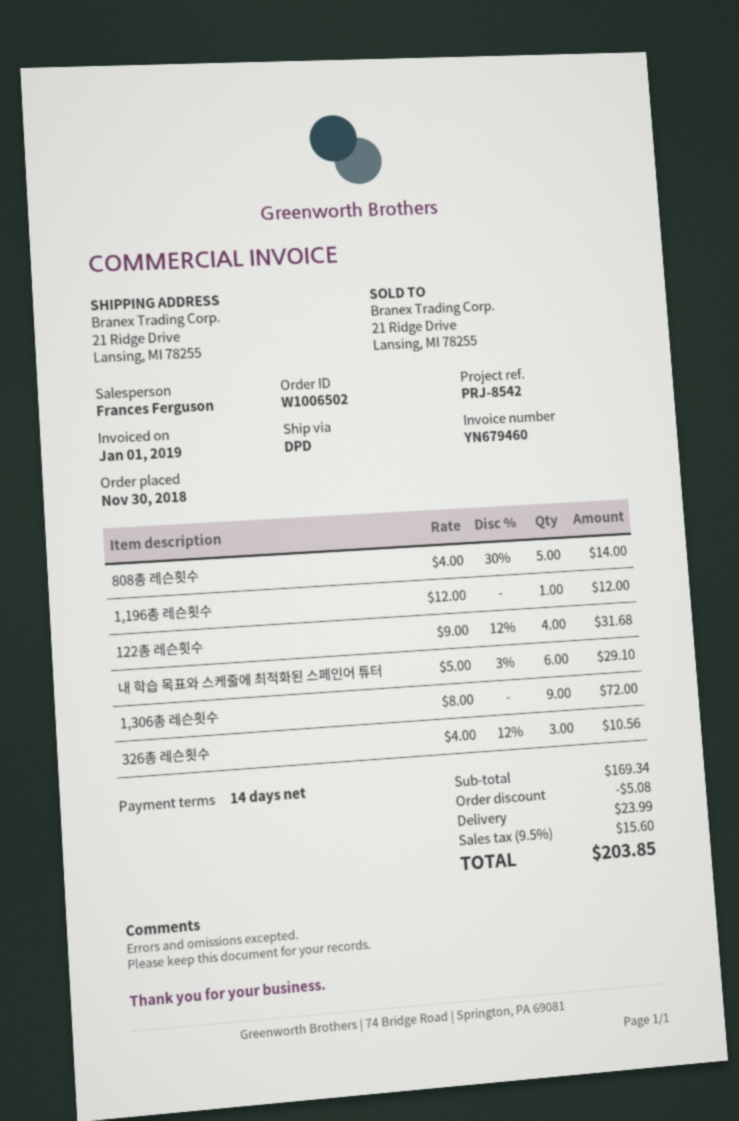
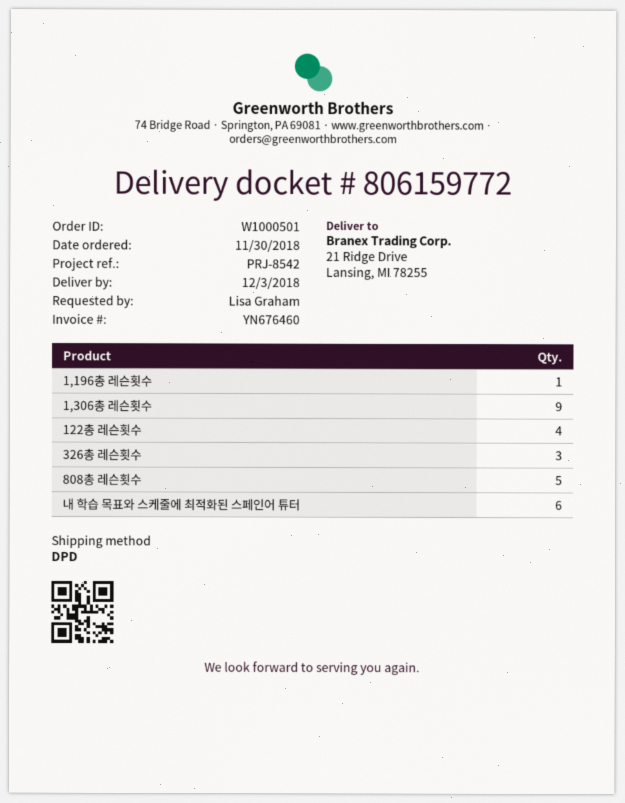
order number: W1006502 -> W1000501
invoice number: YN679460 -> YN676460

